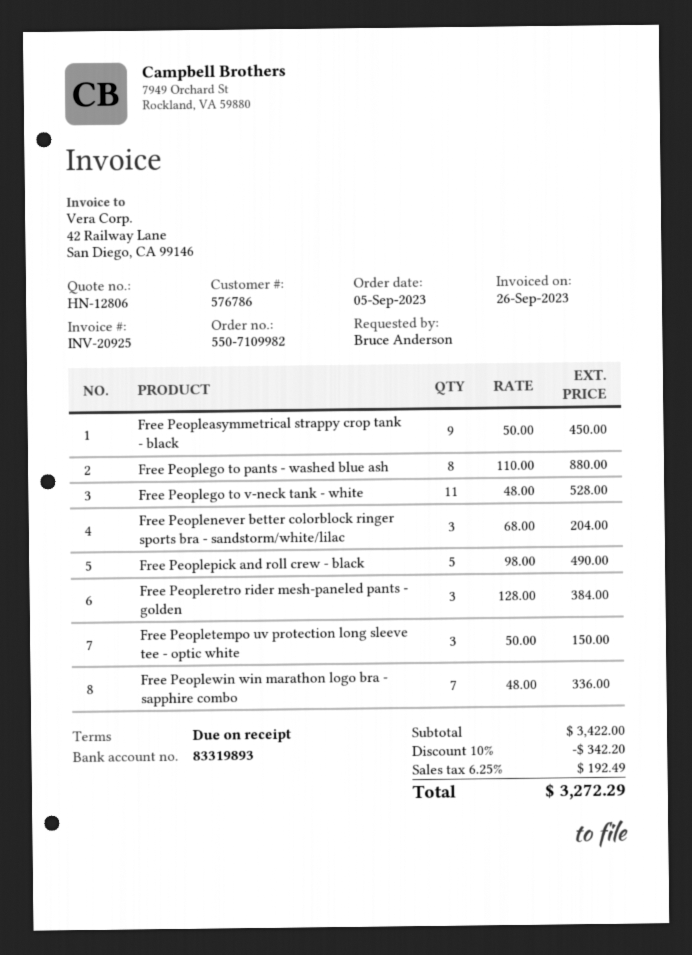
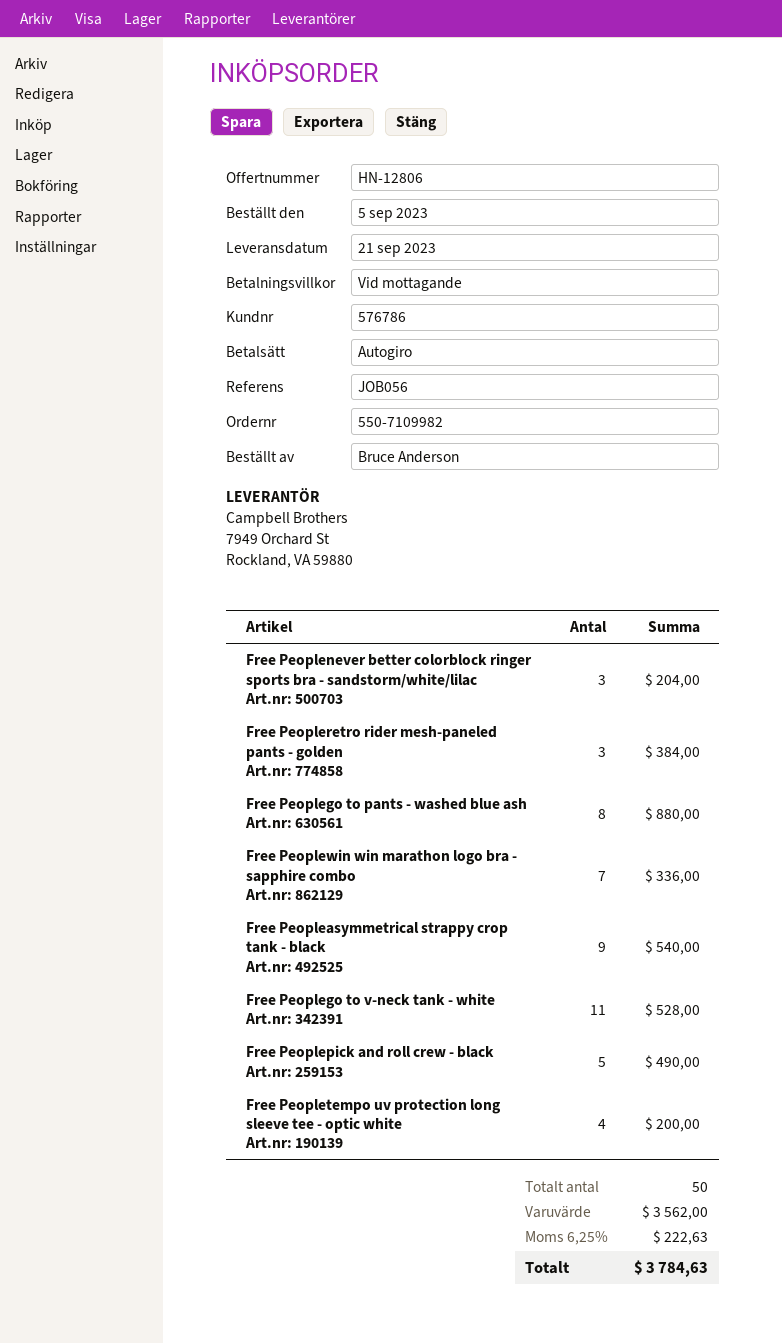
Free Peopleasymmetrical strappy crop tank - black: 9 for 450.00 -> 9 for 540.00
Free Peopletempo uv protection long sleeve tee - optic white: 3 for 150.00 -> 4 for 200.00
subtotal: 3422.00 -> 3562.00
discount: 10% = 342.20 -> none
tax: 6.25% = 192.49 -> 6.25% = 222.63
total: 3272.29 -> 3784.63

